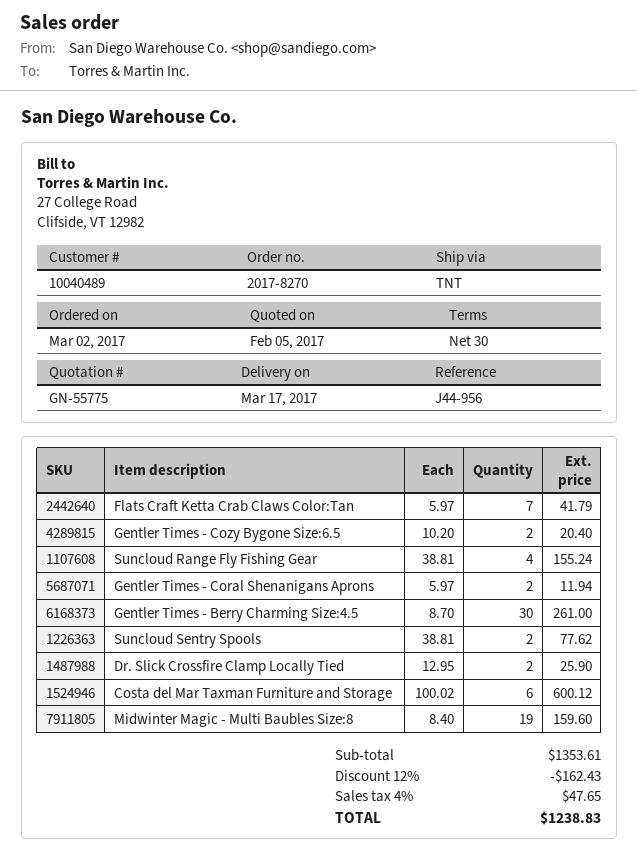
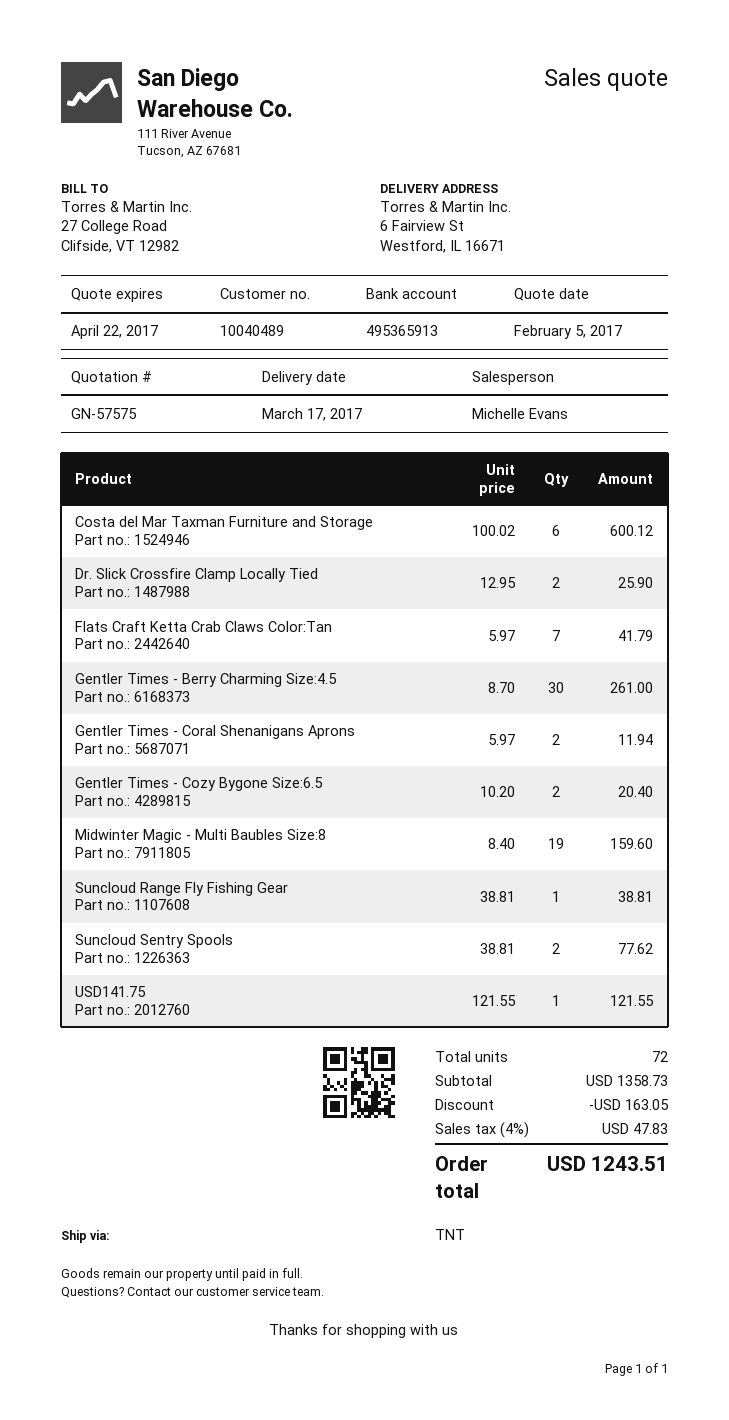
quote number: GN-55775 -> GN-57575
Suncloud Range Fly Fishing Gear: 4 x 38.81 = 155.24 -> 1 x 38.81 = 38.81
USD141.75: none -> 1 x 121.55 = 121.55
subtotal: 1353.61 -> 1358.73
discount: 162.43 -> 163.05
tax: 4% = 47.65 -> 4% = 47.83
total: 1238.83 -> 1243.51

